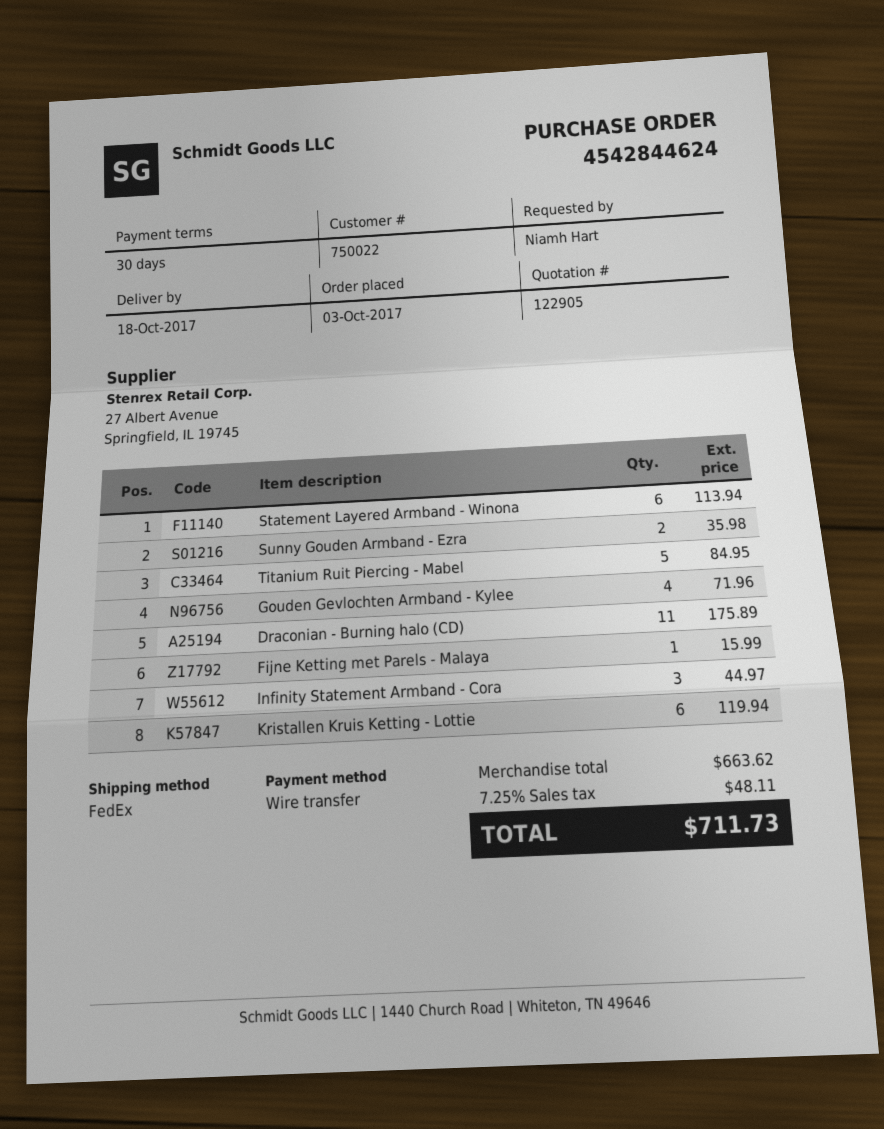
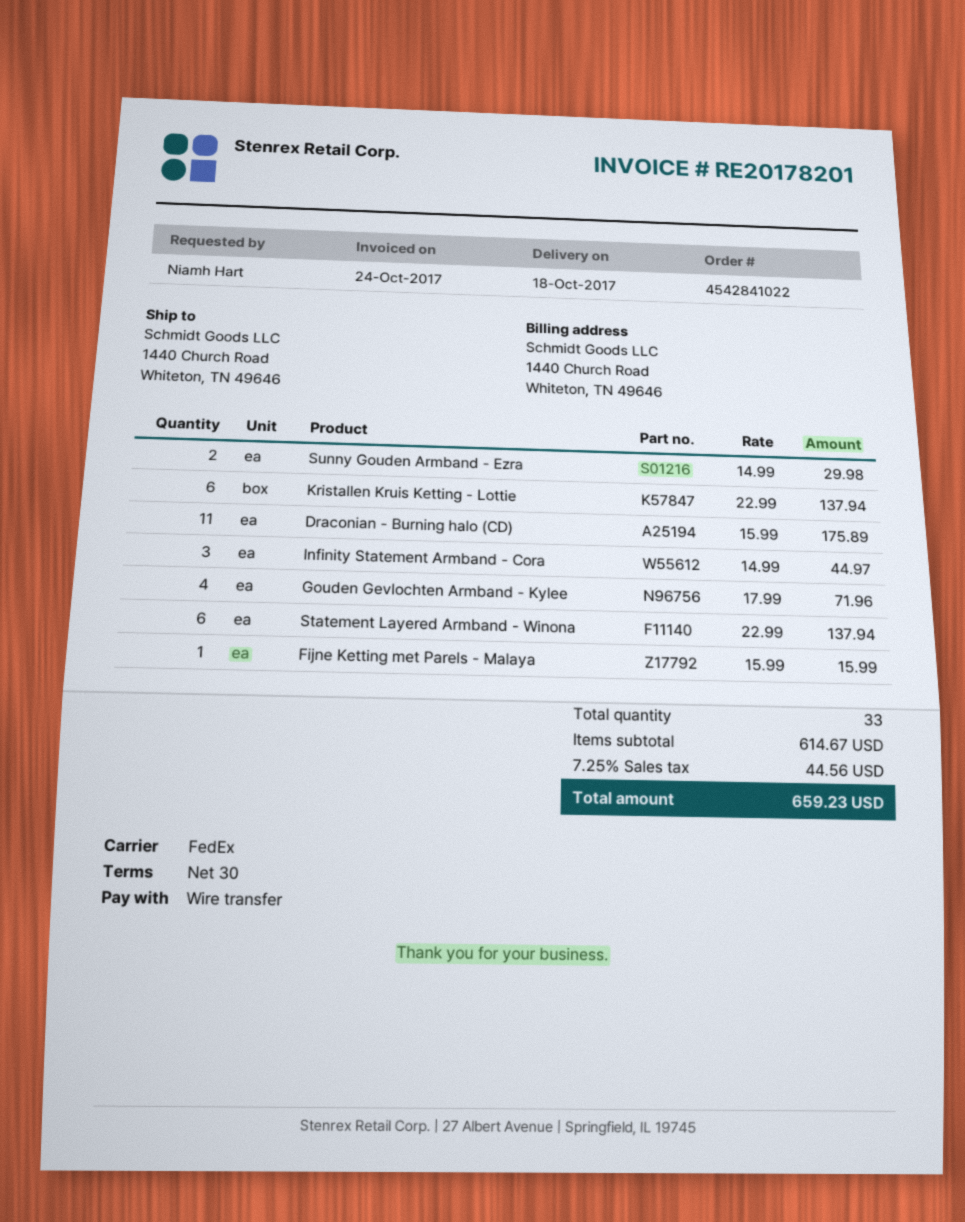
order number: 4542844624 -> 4542841022
Statement Layered Armband - Winona: 6 for 113.94 -> 6 for 137.94
Sunny Gouden Armband - Ezra: 2 for 35.98 -> 2 for 29.98
Titanium Ruit Piercing - Mabel: 5 for 84.95 -> none
Kristallen Kruis Ketting - Lottie: 6 for 119.94 -> 6 for 137.94
subtotal: 663.62 -> 614.67
tax: 7.25% = 48.11 -> 7.25% = 44.56
total: 711.73 -> 659.23

